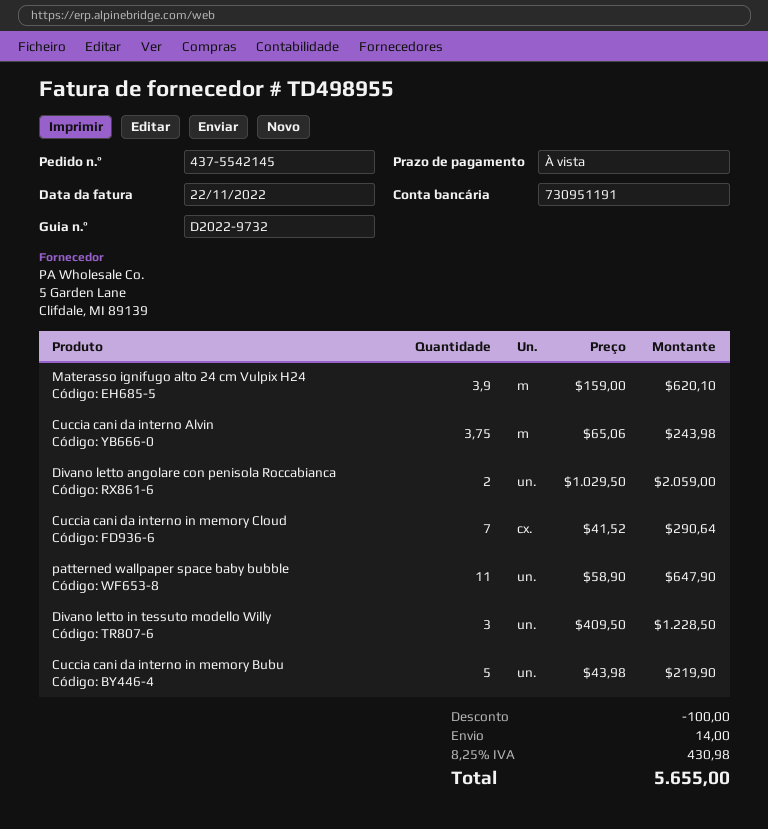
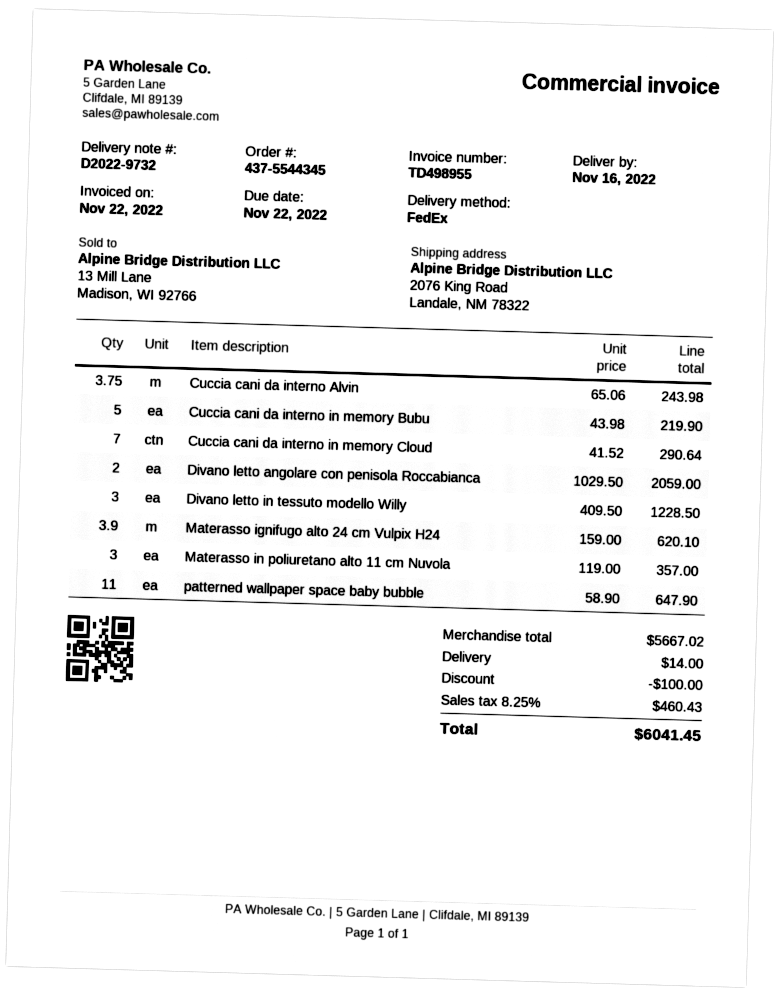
order number: 437-5542145 -> 437-5544345
Materasso in poliuretano alto 11 cm Nuvola: none -> 3 x 119.00 = 357.00
tax: 8.25% = 430.98 -> 8.25% = 460.43
total: 5655.00 -> 6041.45

